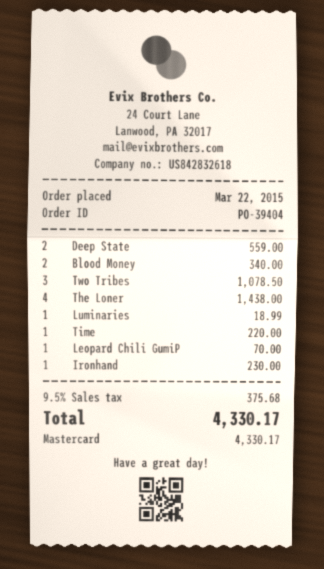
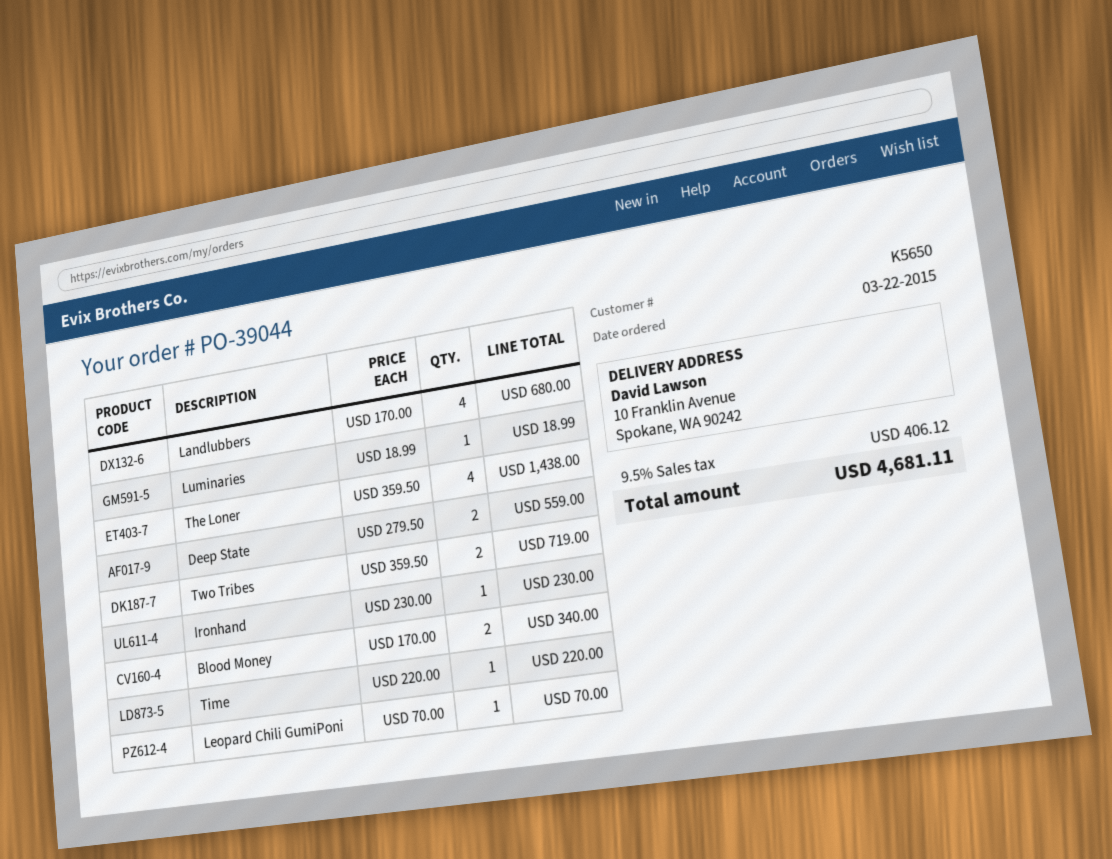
order number: PO-39404 -> PO-39044
Two Tribes: 3 for 1078.50 -> 2 for 719.00
Landlubbers: none -> 4 for 680.00
tax: 9.5% = 375.68 -> 9.5% = 406.12
total: 4330.17 -> 4681.11

